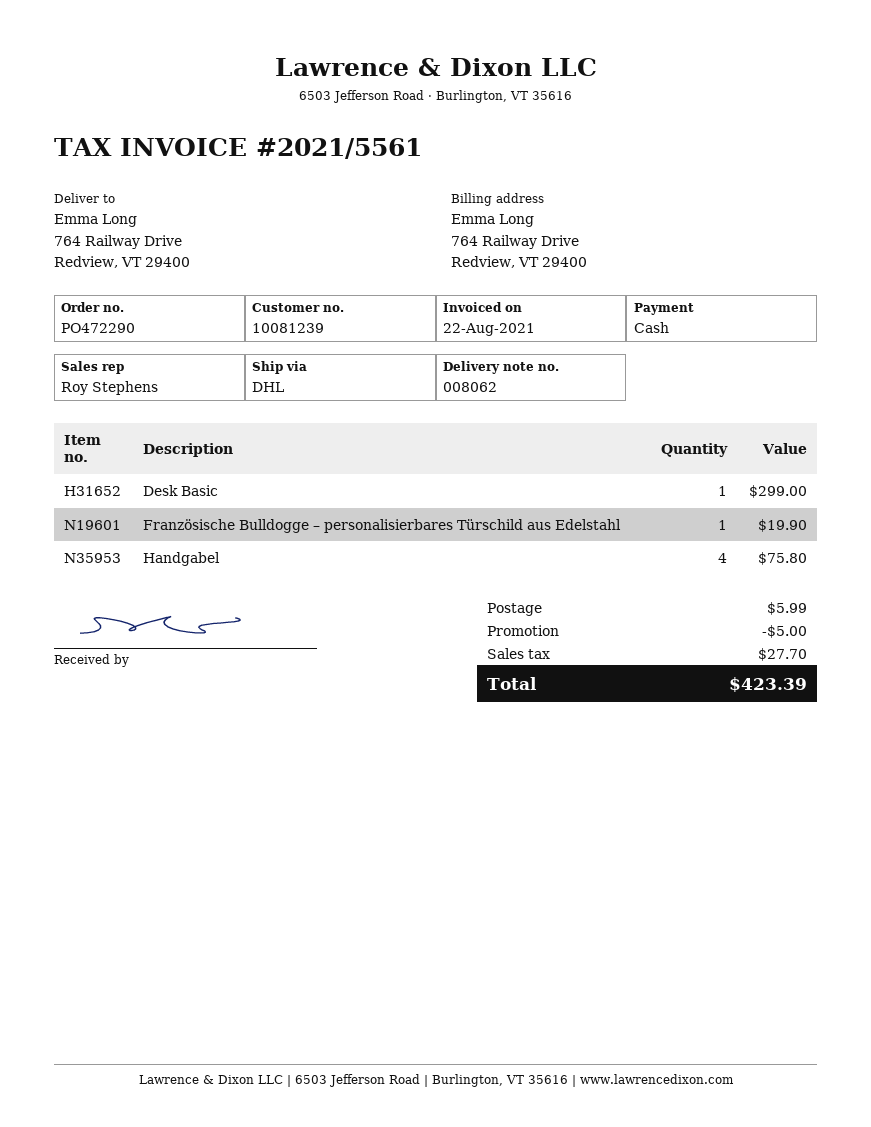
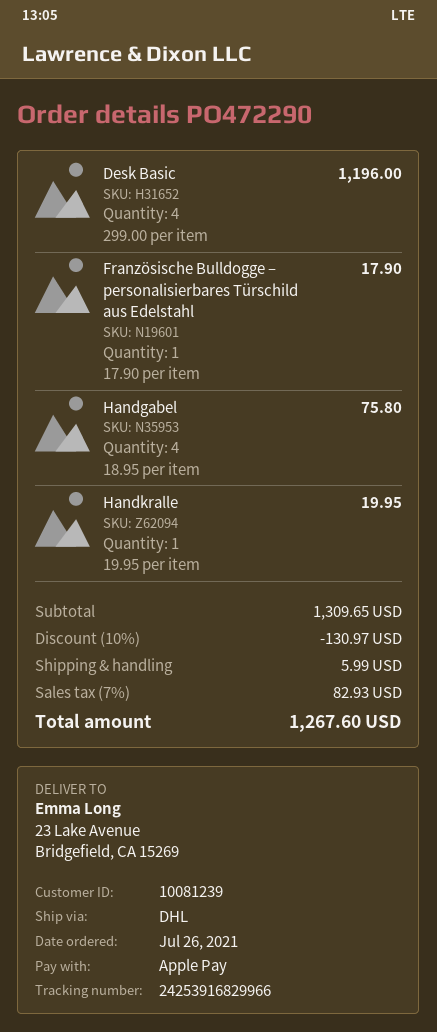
payment method: cash -> Apple Pay
ship to: 764 Railway Drive, Redview, VT 29400 -> 23 Lake Avenue, Bridgefield, CA 15269
Desk Basic: 1 for 299.00 -> 4 for 1196.00
Französische Bulldogge – personalisierbares Türschild aus Edelstahl: 1 for 19.90 -> 1 for 17.90
Handkralle: none -> 1 for 19.95
discount: 5.00 -> 130.97
tax: 27.70 -> 82.93
total: 423.39 -> 1267.60

